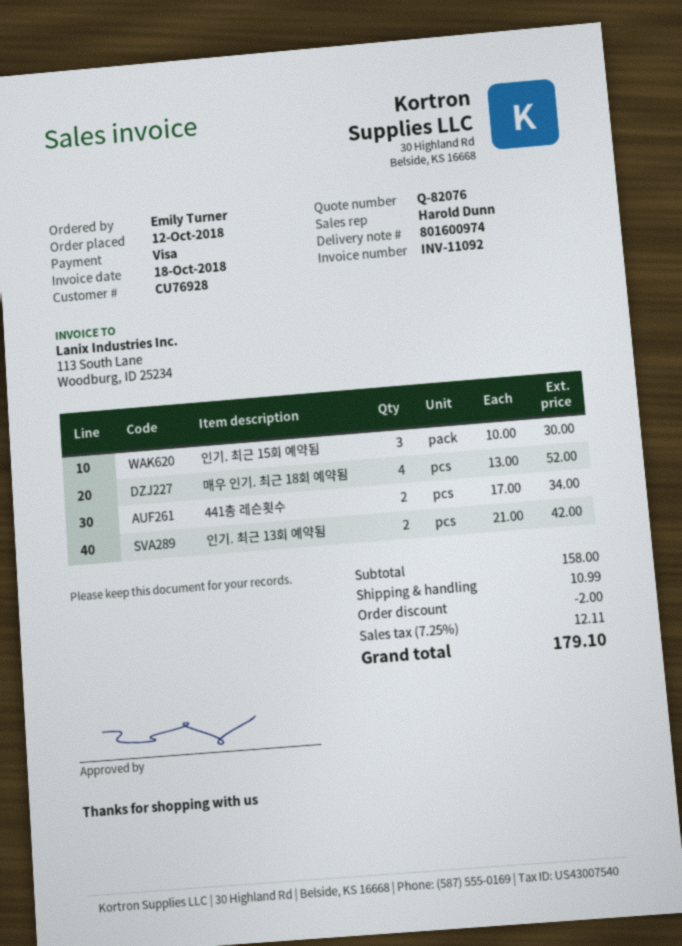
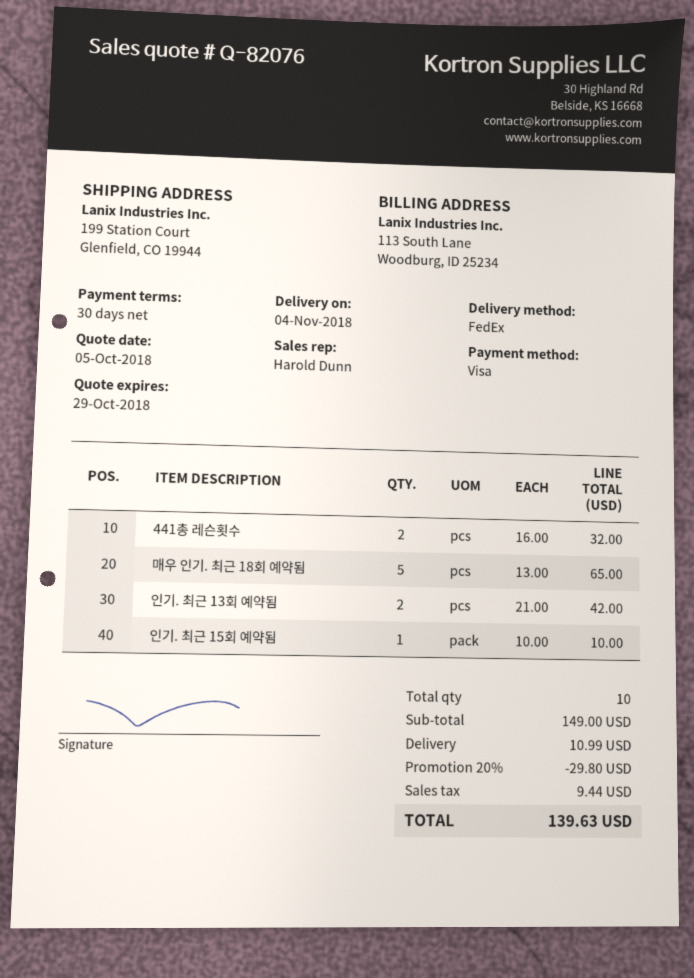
인기. 최근 15회 예약됨: 3 x 10.00 = 30.00 -> 1 x 10.00 = 10.00
매우 인기. 최근 18회 예약됨: 4 x 13.00 = 52.00 -> 5 x 13.00 = 65.00
441총 레슨횟수: 2 x 17.00 = 34.00 -> 2 x 16.00 = 32.00
subtotal: 158.00 -> 149.00
discount: 2.00 -> 29.80
tax: 12.11 -> 9.44
total: 179.10 -> 139.63

